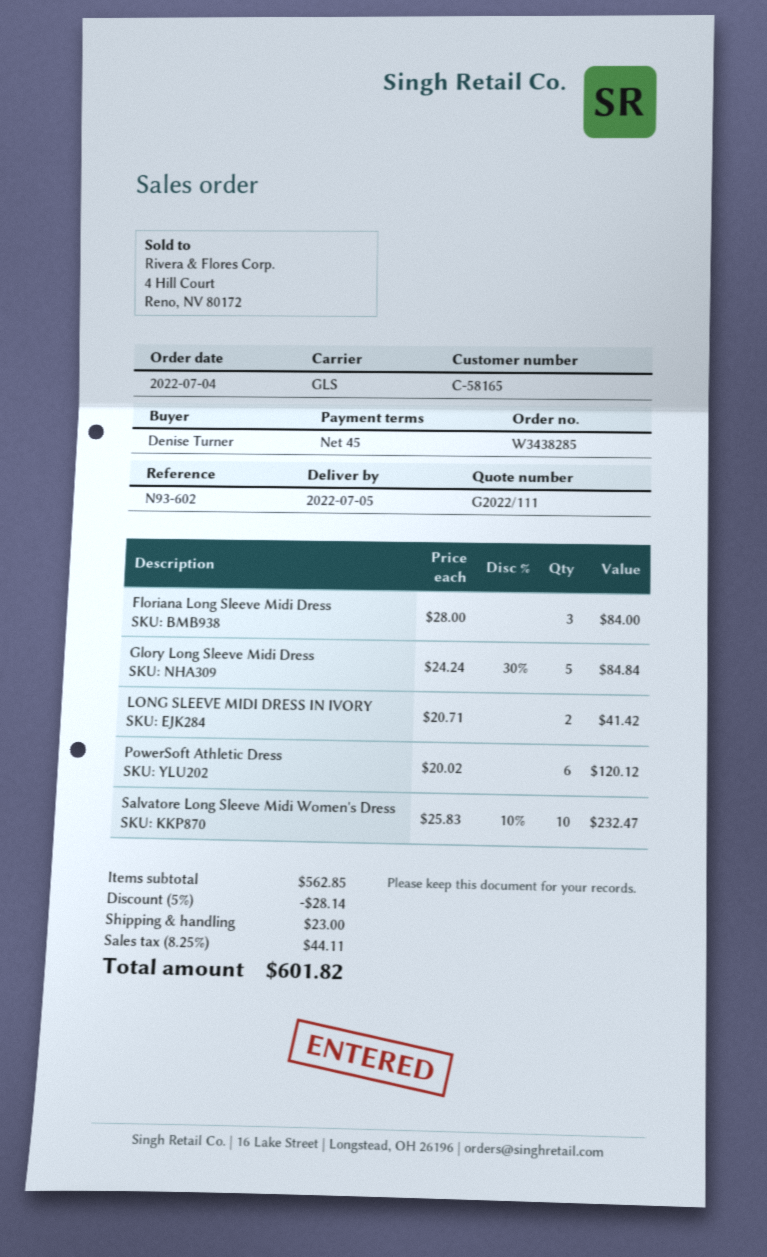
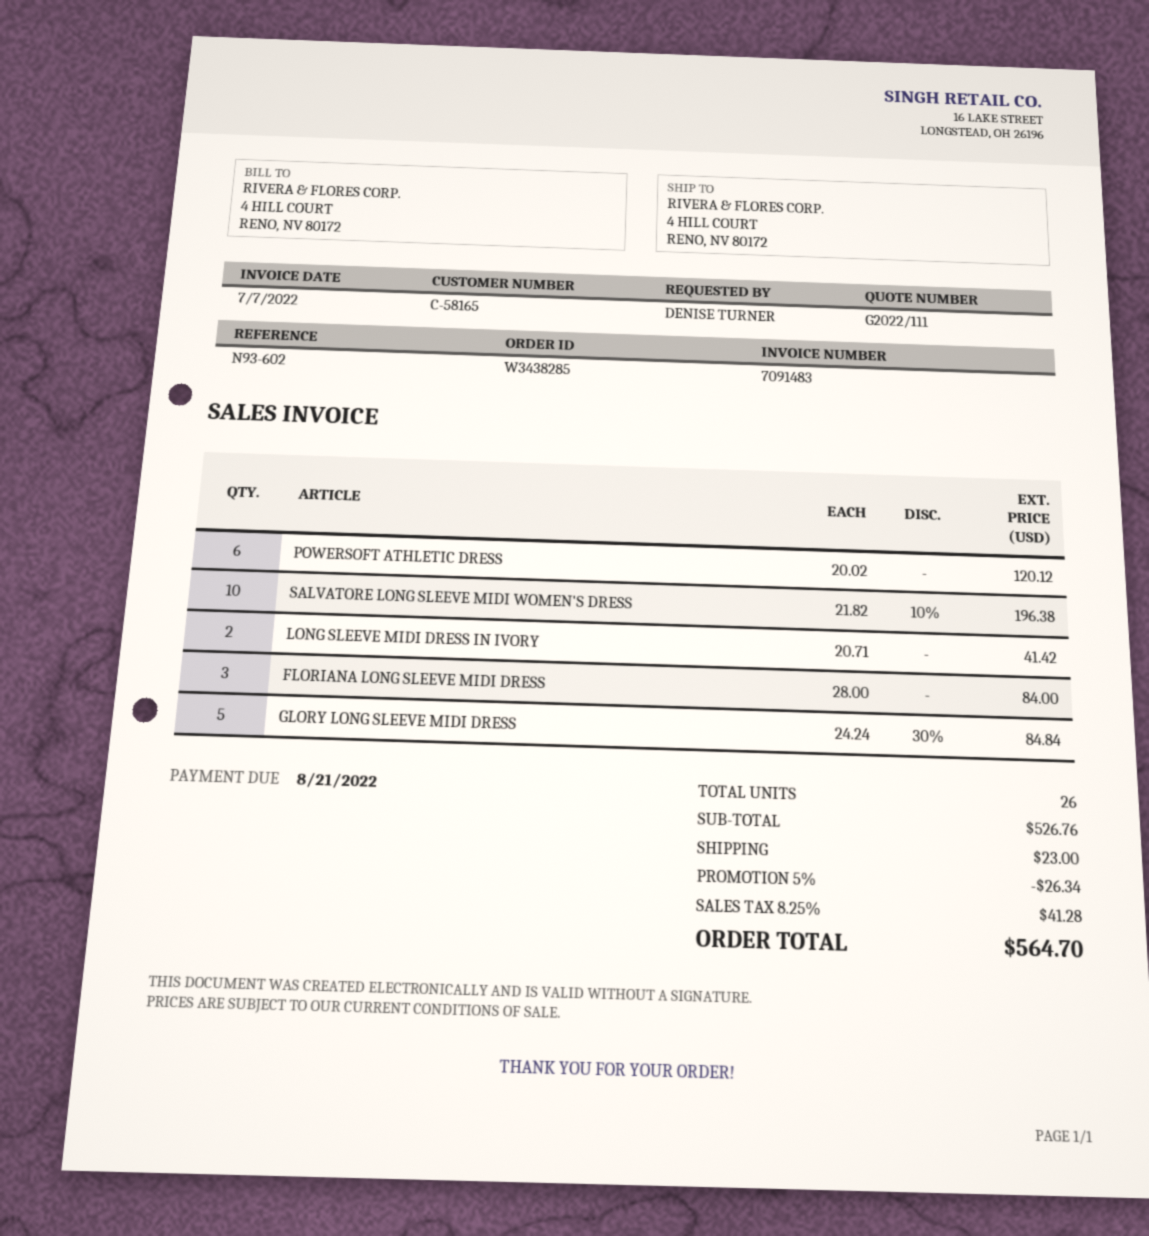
Salvatore Long Sleeve Midi Women's Dress: 10 x 25.83 - 10% = 232.47 -> 10 x 21.82 - 10% = 196.38
subtotal: 562.85 -> 526.76
discount: 5% = 28.14 -> 5% = 26.34
tax: 8.25% = 44.11 -> 8.25% = 41.28
total: 601.82 -> 564.70

